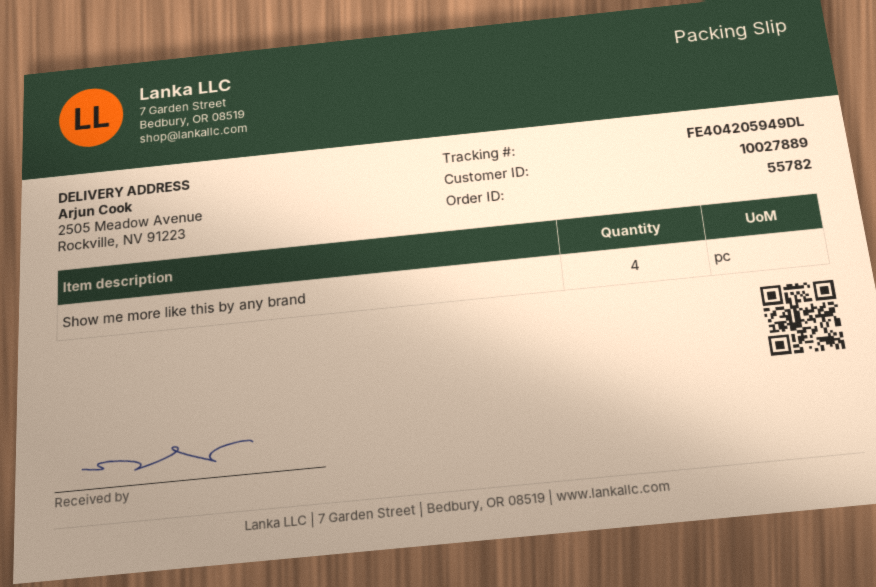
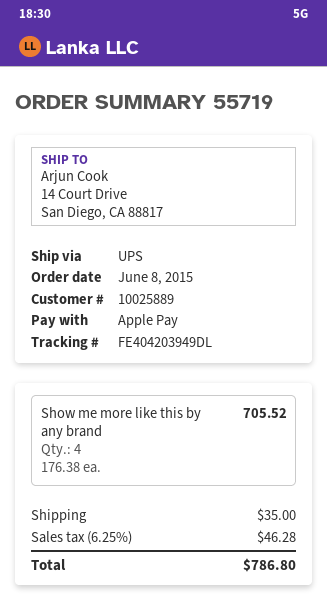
order number: 55782 -> 55719
customer number: 10027889 -> 10025889
tracking number: FE404205949DL -> FE404203949DL
ship to: 2505 Meadow Avenue, Rockville, NV 91223 -> 14 Court Drive, San Diego, CA 88817

